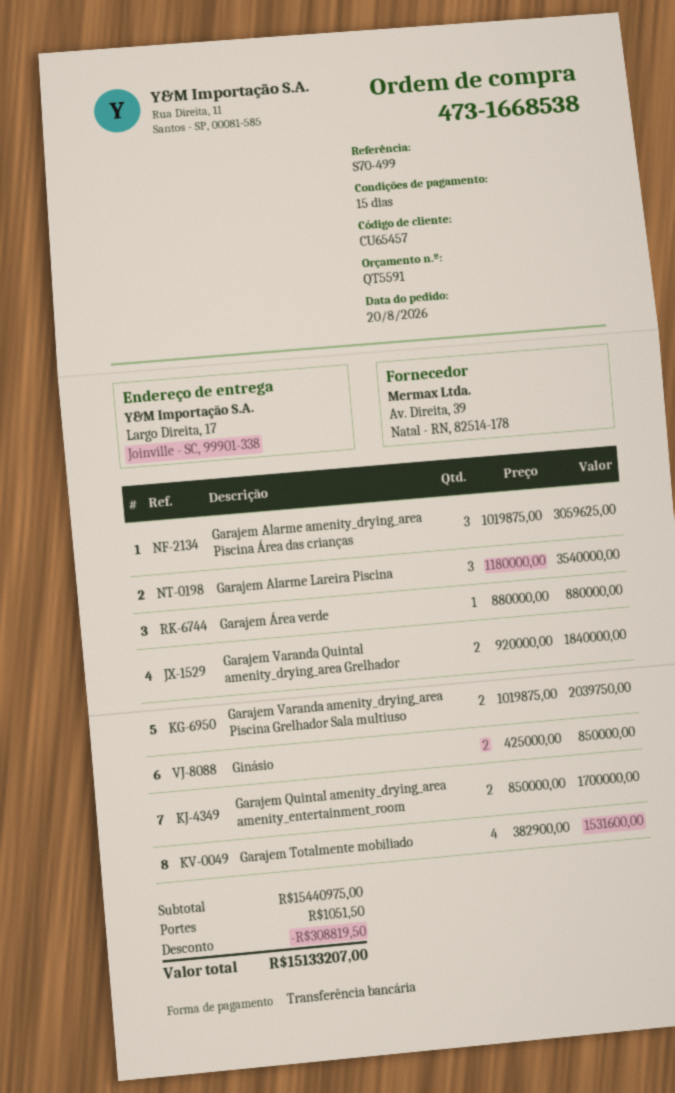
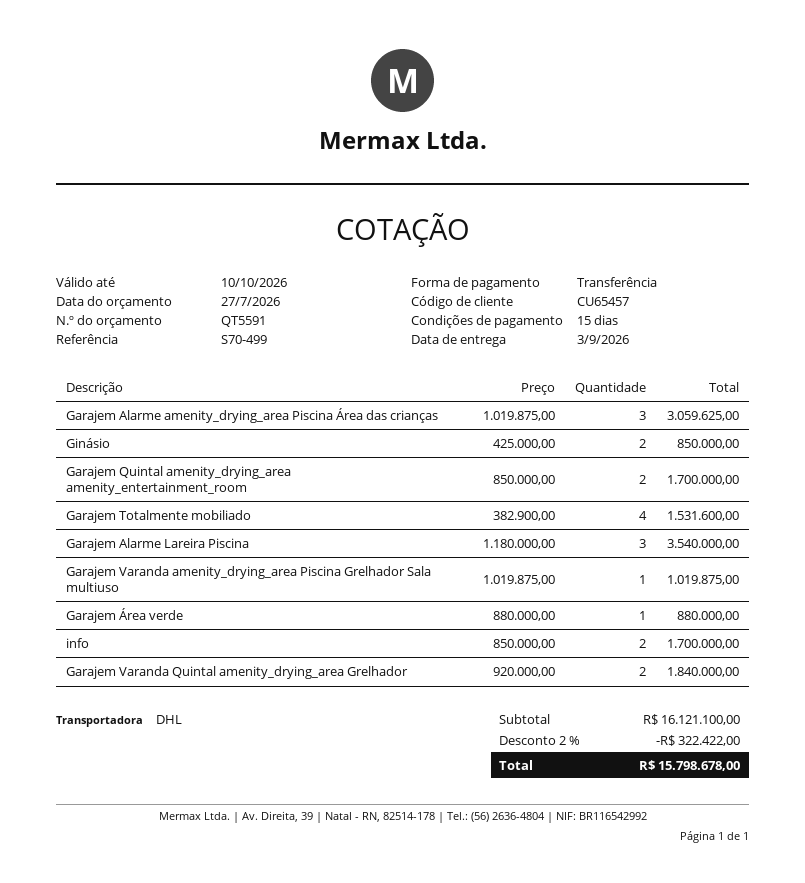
Garajem Varanda amenity_drying_area Piscina Grelhador Sala multiuso: 2 x 1019875.00 = 2039750.00 -> 1 x 1019875.00 = 1019875.00
info: none -> 2 x 850000.00 = 1700000.00
subtotal: 15440975.00 -> 16121100.00
discount: 308819.50 -> 322422.00
shipping: 1051.50 -> none
total: 15133207.00 -> 15798678.00

